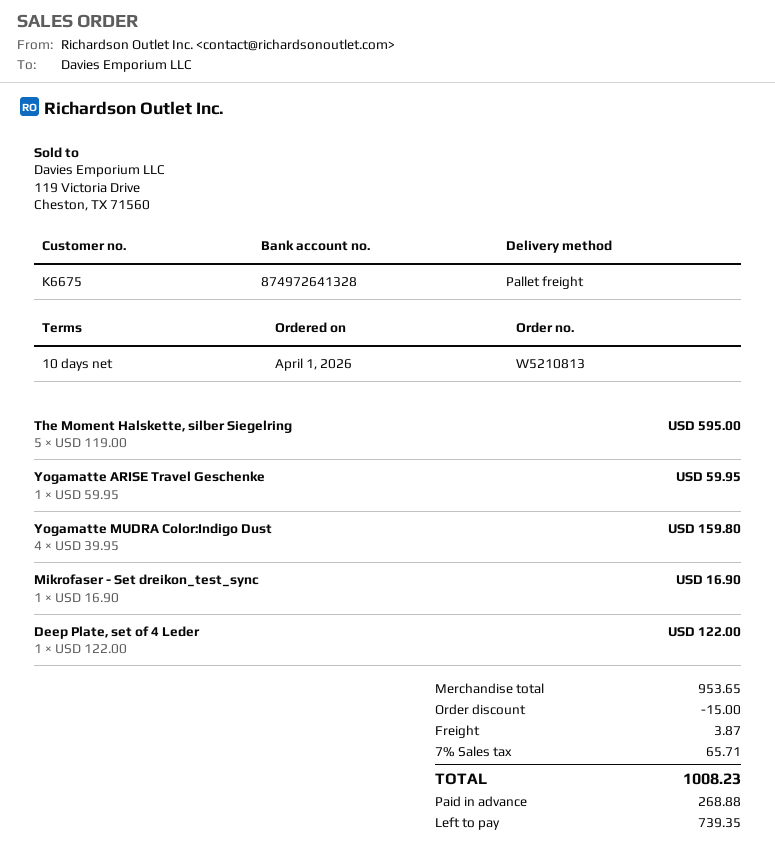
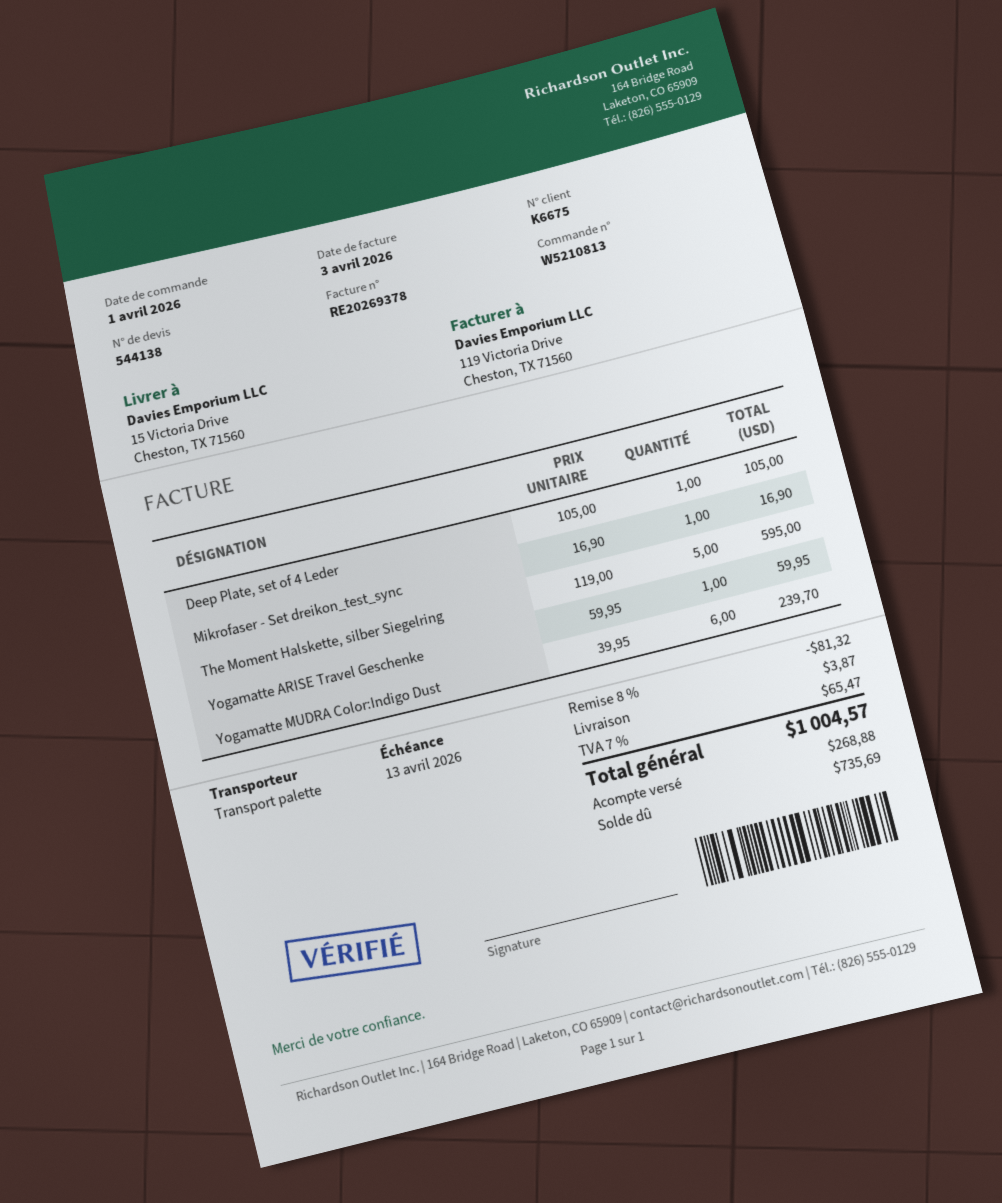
Yogamatte MUDRA Color:Indigo Dust: 4 x 39.95 = 159.80 -> 6 x 39.95 = 239.70
Deep Plate, set of 4 Leder: 1 x 122.00 = 122.00 -> 1 x 105.00 = 105.00
discount: 15.00 -> 81.32
tax: 7% = 65.71 -> 7% = 65.47
total: 1008.23 -> 1004.57
balance: 739.35 -> 735.69

